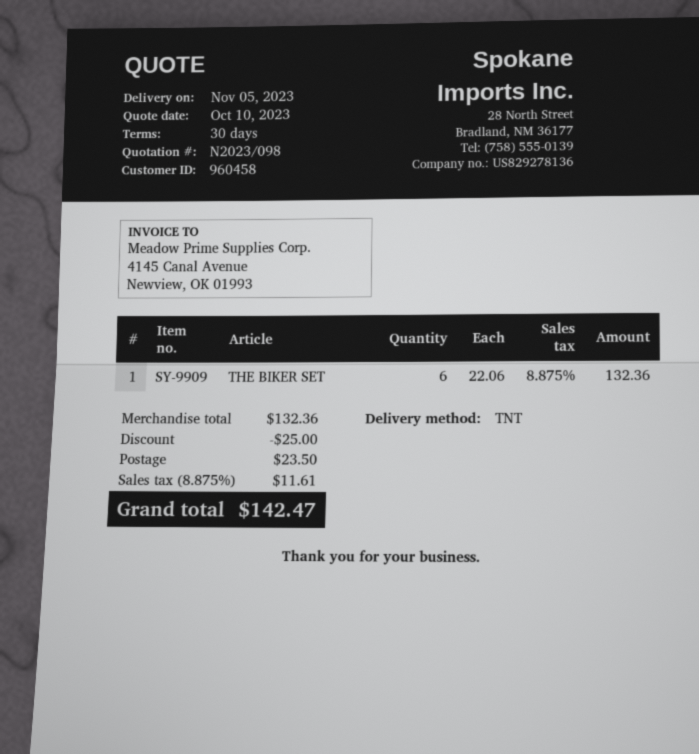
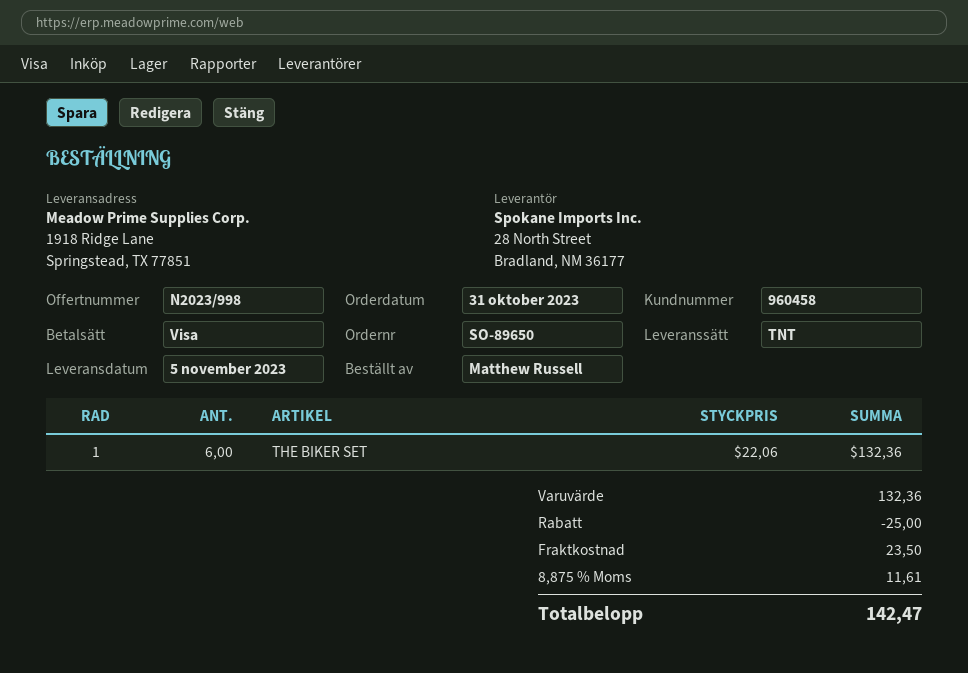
quote number: N2023/098 -> N2023/998

